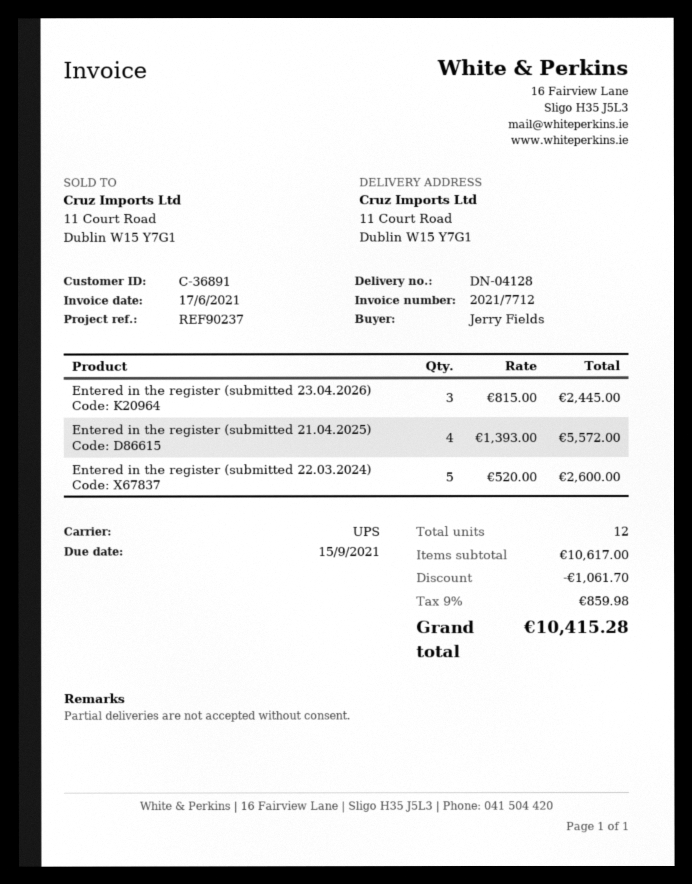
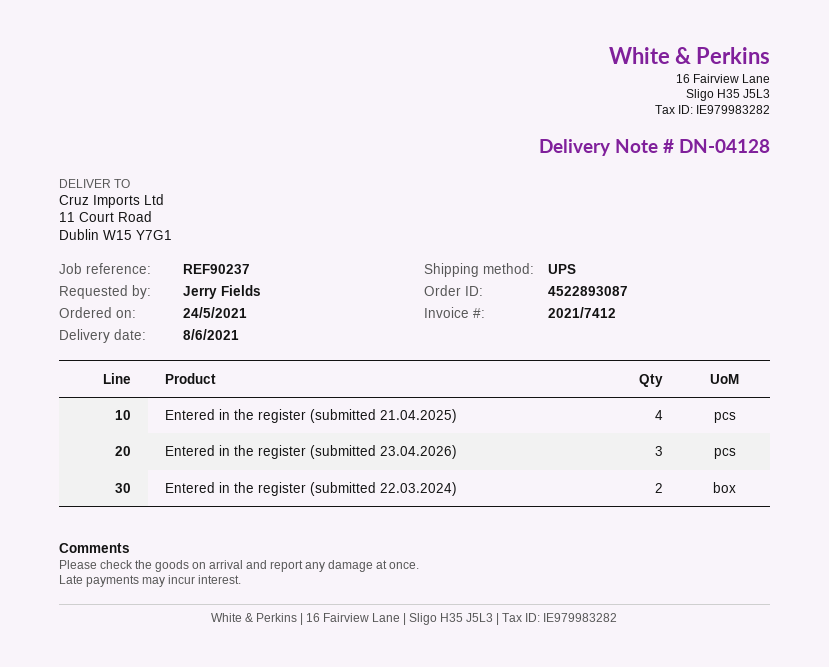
invoice number: 2021/7712 -> 2021/7412
Entered in the register (submitted 22.03.2024): 5 -> 2

